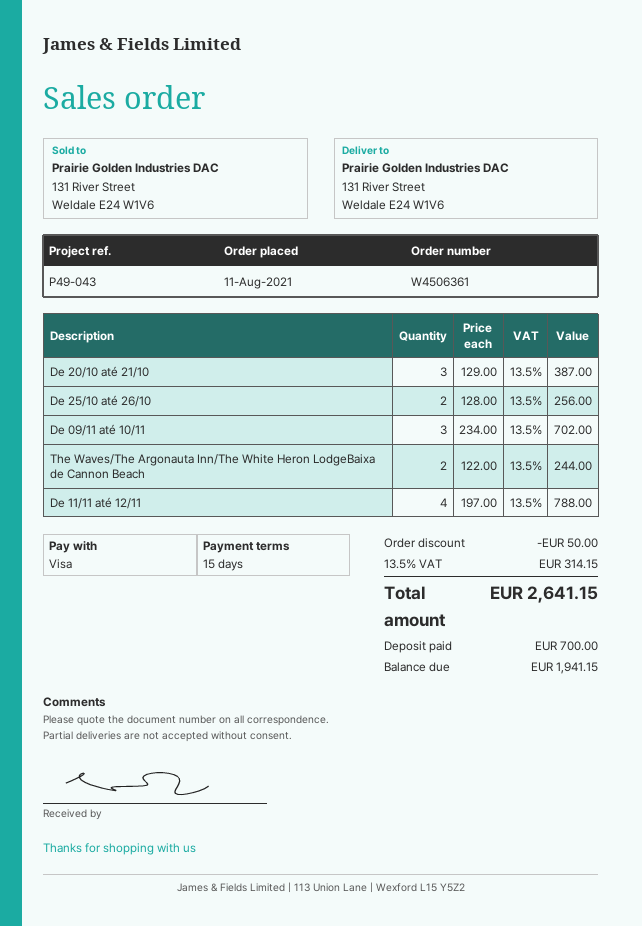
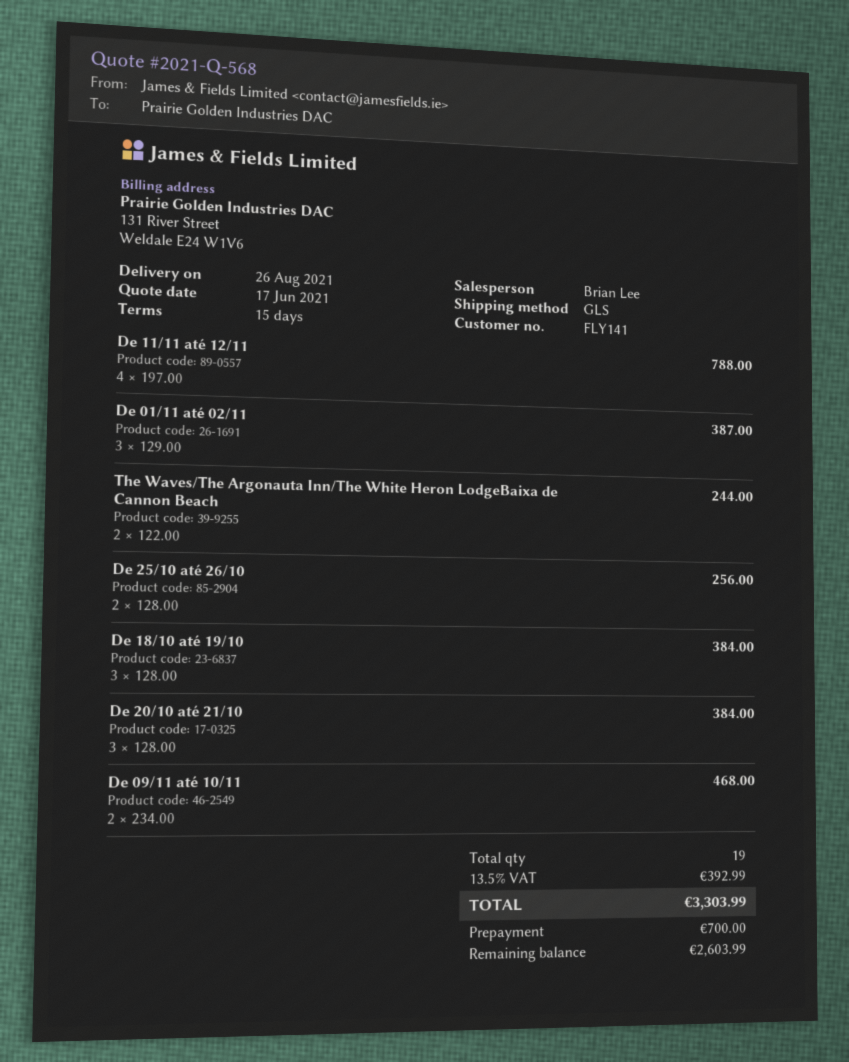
De 20/10 até 21/10: 3 x 129.00 = 387.00 -> 3 x 128.00 = 384.00
De 09/11 até 10/11: 3 x 234.00 = 702.00 -> 2 x 234.00 = 468.00
De 01/11 até 02/11: none -> 3 x 129.00 = 387.00
De 18/10 até 19/10: none -> 3 x 128.00 = 384.00
discount: 50.00 -> none
tax: 13.5% = 314.15 -> 13.5% = 392.99
total: 2641.15 -> 3303.99
balance: 1941.15 -> 2603.99

